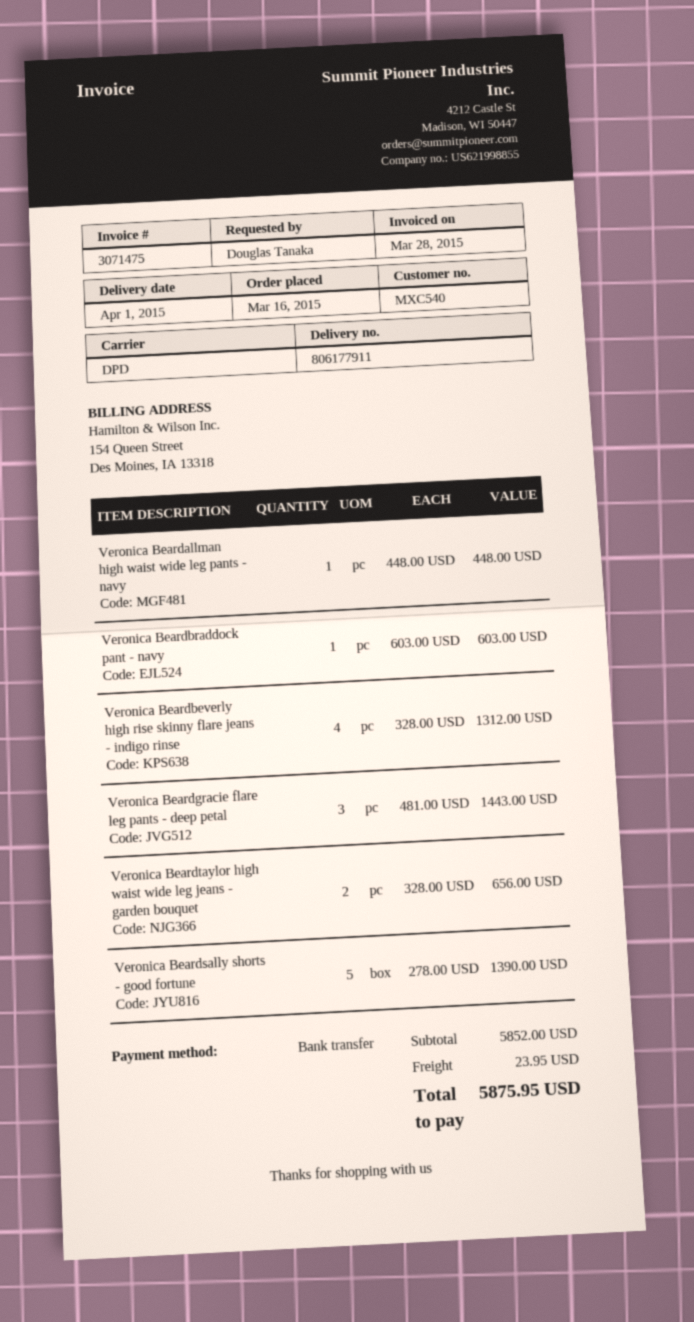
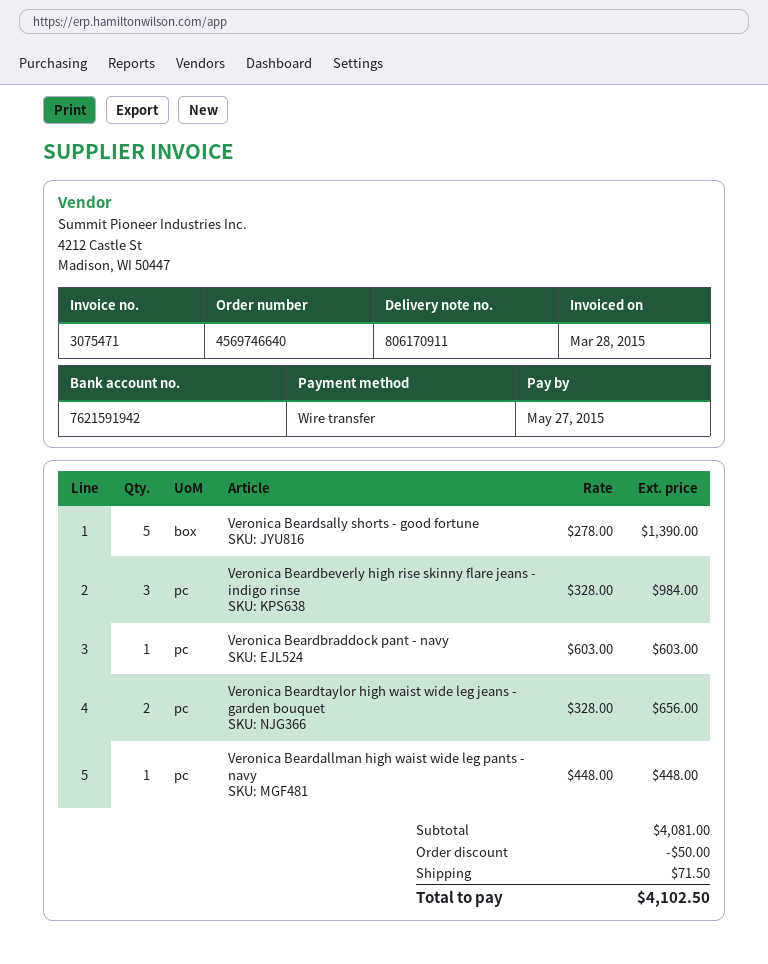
delivery note number: 806177911 -> 806170911
invoice number: 3071475 -> 3075471
Veronica Beardbeverly high rise skinny flare jeans - indigo rinse: 4 x 328.00 = 1312.00 -> 3 x 328.00 = 984.00
Veronica Beardgracie flare leg pants - deep petal: 3 x 481.00 = 1443.00 -> none
subtotal: 5852.00 -> 4081.00
discount: none -> 50.00
shipping: 23.95 -> 71.50
total: 5875.95 -> 4102.50

